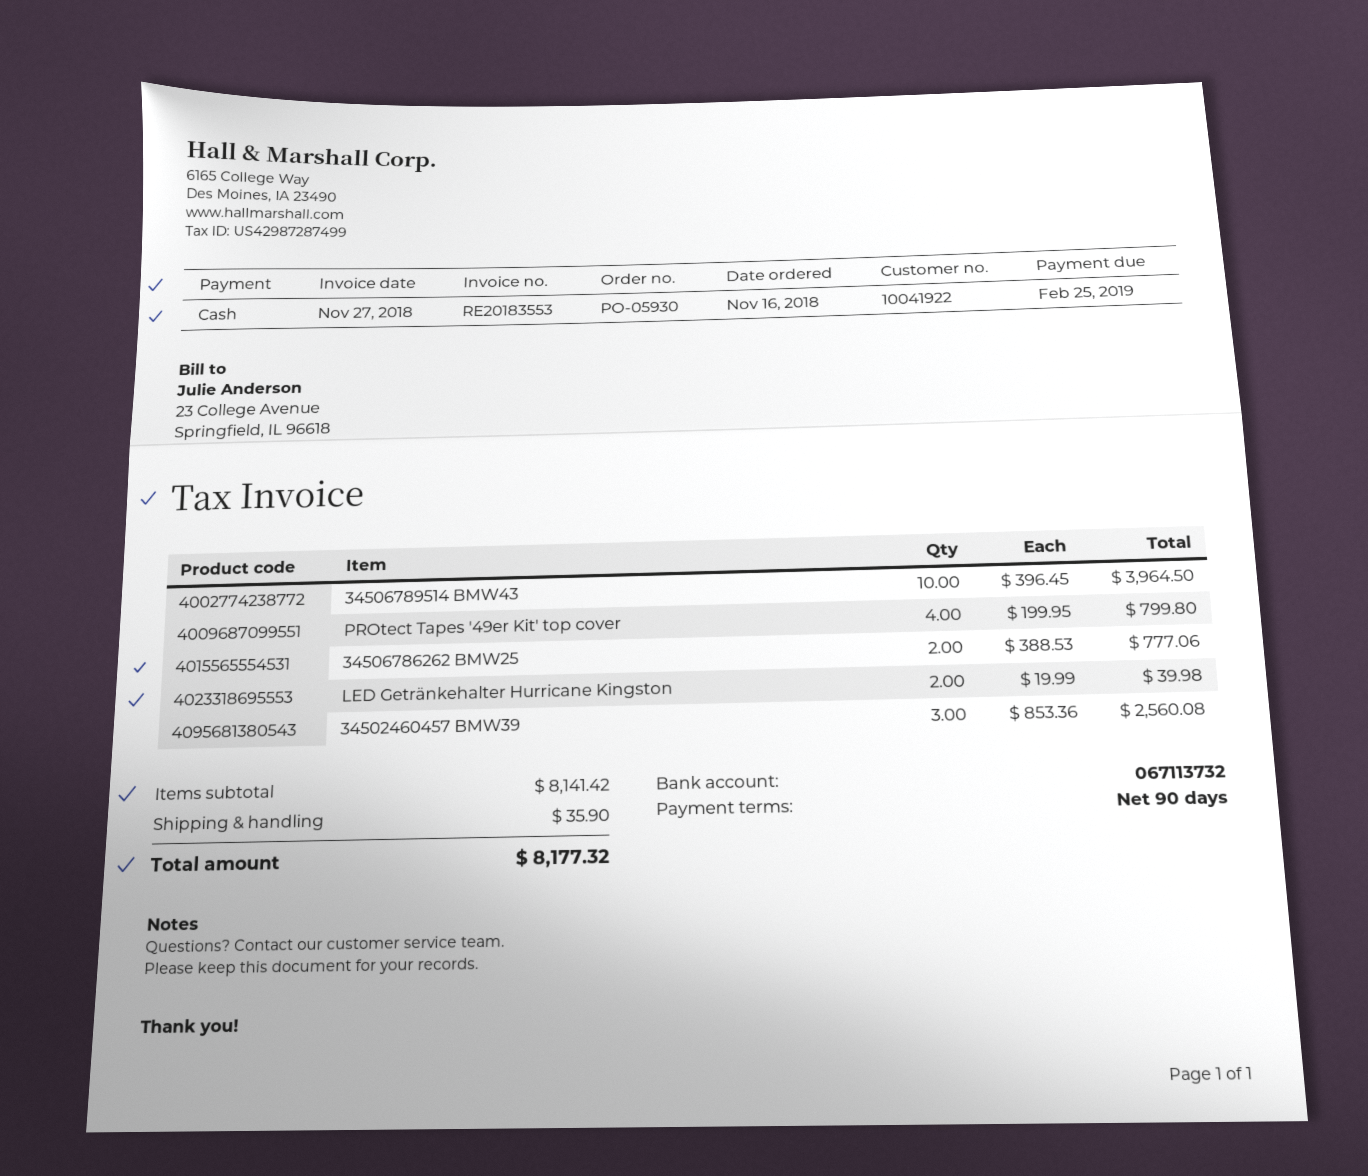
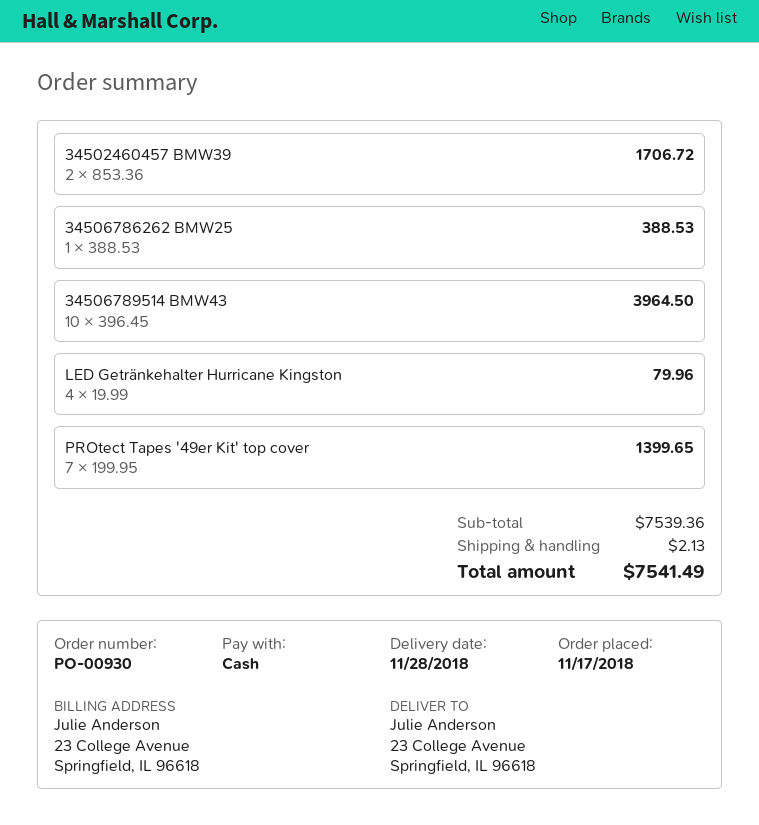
order number: PO-05930 -> PO-00930
order date: 2018-11-16 -> 2018-11-17
PROtect Tapes '49er Kit' top cover: 4 x 199.95 = 799.80 -> 7 x 199.95 = 1399.65
34506786262 BMW25: 2 x 388.53 = 777.06 -> 1 x 388.53 = 388.53
LED Getränkehalter Hurricane Kingston: 2 x 19.99 = 39.98 -> 4 x 19.99 = 79.96
34502460457 BMW39: 3 x 853.36 = 2560.08 -> 2 x 853.36 = 1706.72
subtotal: 8141.42 -> 7539.36
shipping: 35.90 -> 2.13
total: 8177.32 -> 7541.49

